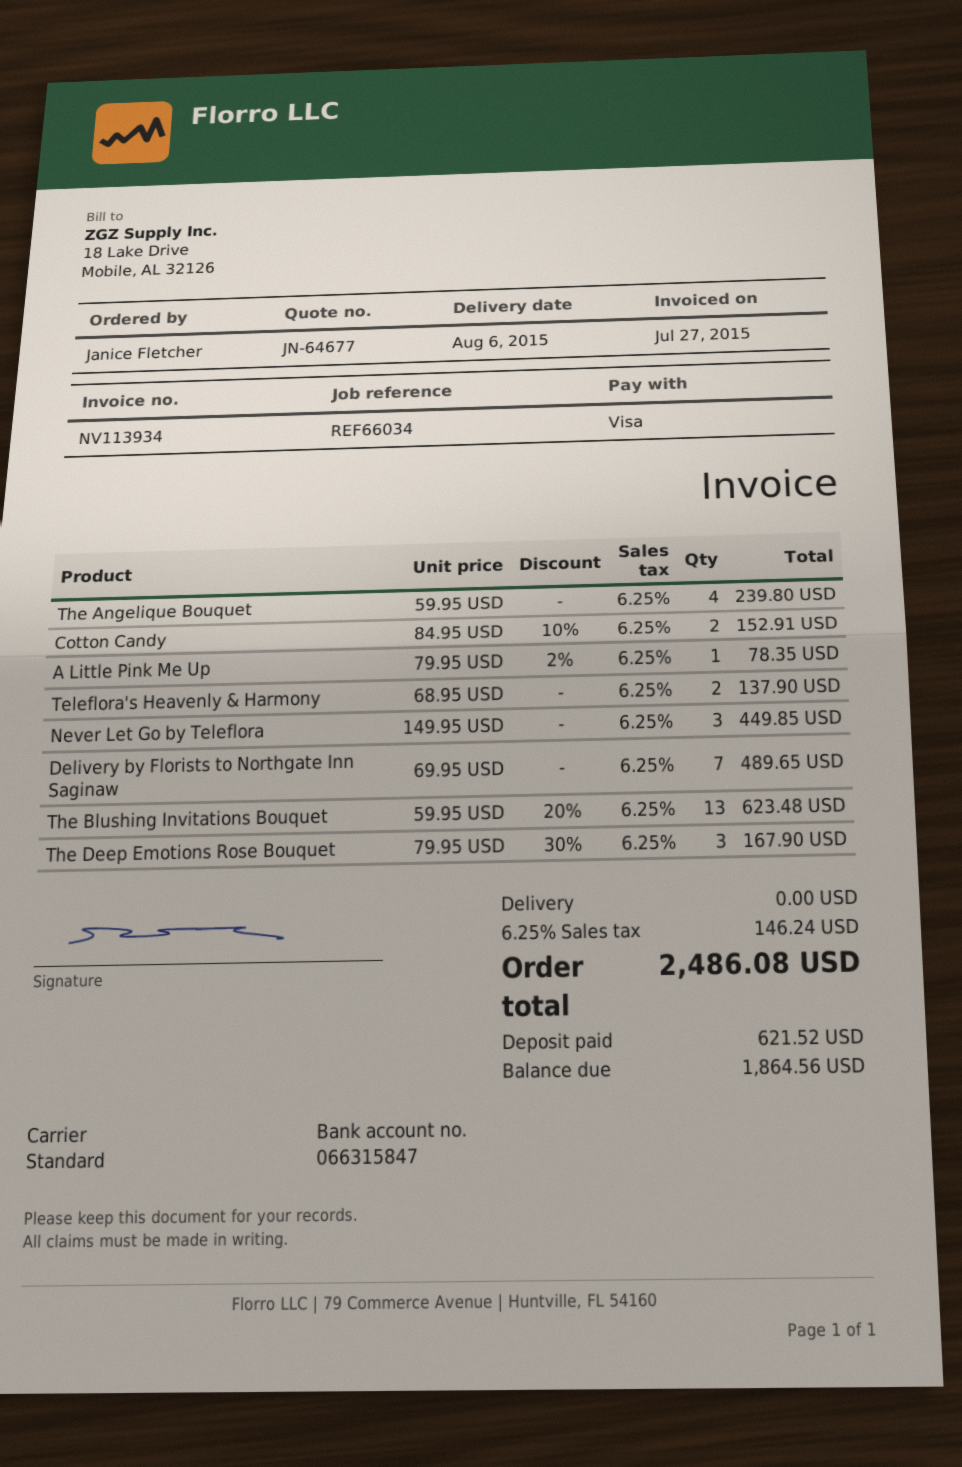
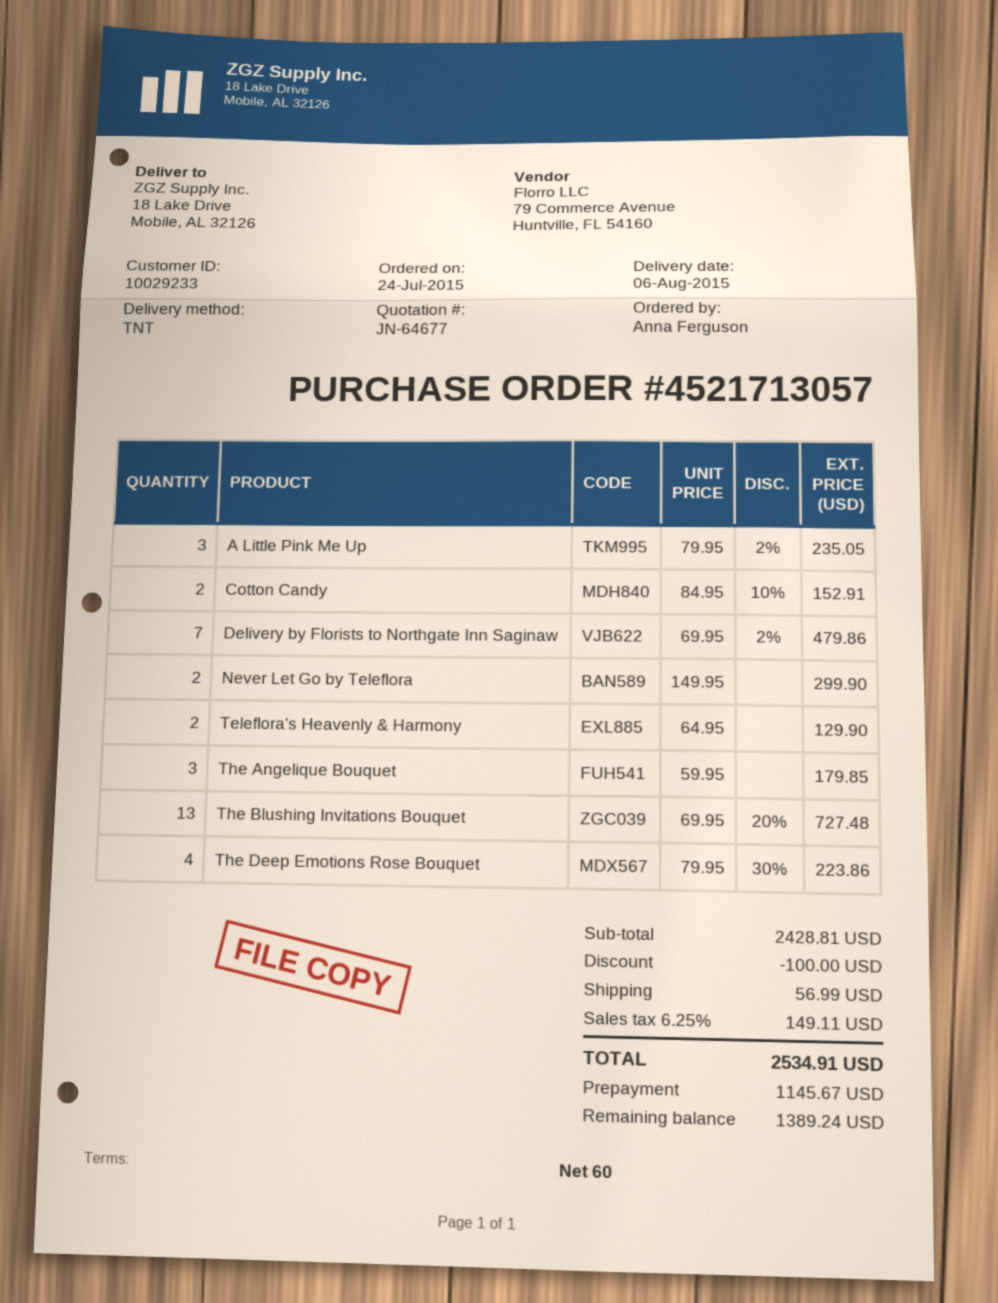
ordered by: Janice Fletcher -> Anna Ferguson
shipping method: standard -> TNT
The Angelique Bouquet: 4 x 59.95 = 239.80 -> 3 x 59.95 = 179.85
A Little Pink Me Up: 1 x 79.95 - 2% = 78.35 -> 3 x 79.95 - 2% = 235.05
Teleflora's Heavenly & Harmony: 2 x 68.95 = 137.90 -> 2 x 64.95 = 129.90
Never Let Go by Teleflora: 3 x 149.95 = 449.85 -> 2 x 149.95 = 299.90
Delivery by Florists to Northgate Inn Saginaw: 7 x 69.95 = 489.65 -> 7 x 69.95 - 2% = 479.86
The Blushing Invitations Bouquet: 13 x 59.95 - 20% = 623.48 -> 13 x 69.95 - 20% = 727.48
The Deep Emotions Rose Bouquet: 3 x 79.95 - 30% = 167.90 -> 4 x 79.95 - 30% = 223.86
discount: none -> 100.00
shipping: 0.00 -> 56.99
tax: 6.25% = 146.24 -> 6.25% = 149.11
total: 2486.08 -> 2534.91
deposit: 621.52 -> 1145.67
balance: 1864.56 -> 1389.24

